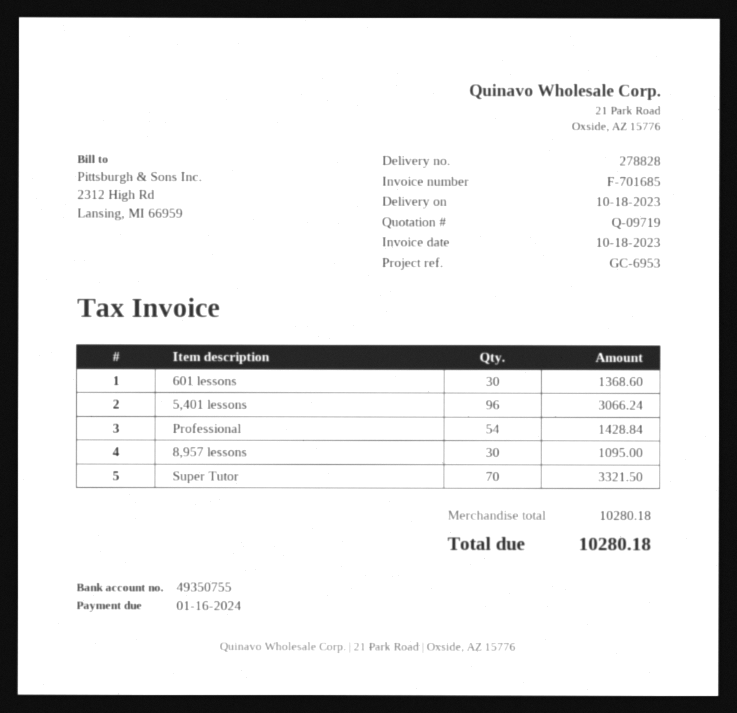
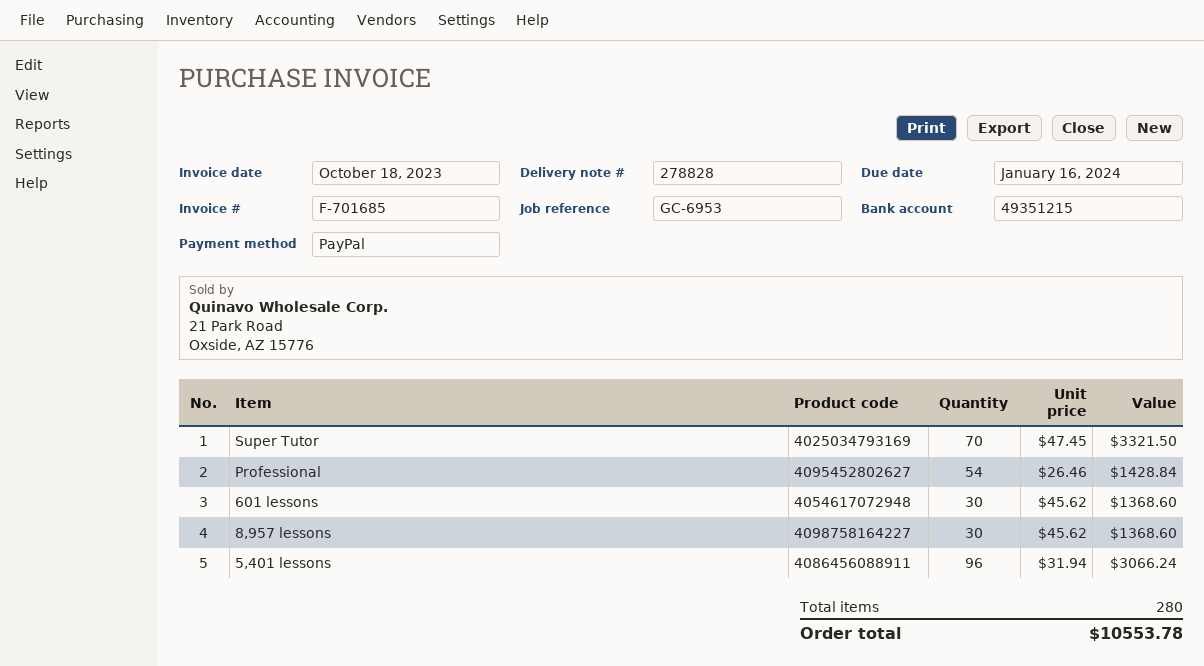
bank account: 49350755 -> 49351215
8,957 lessons: 30 for 1095.00 -> 30 for 1368.60
total: 10280.18 -> 10553.78

